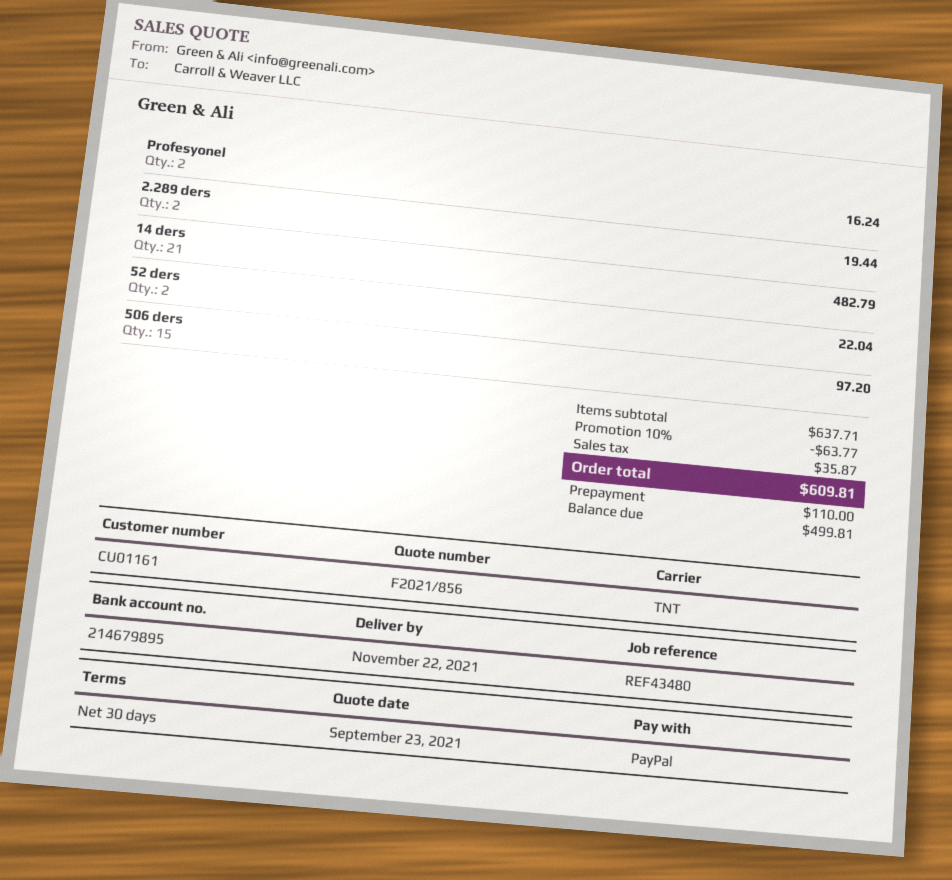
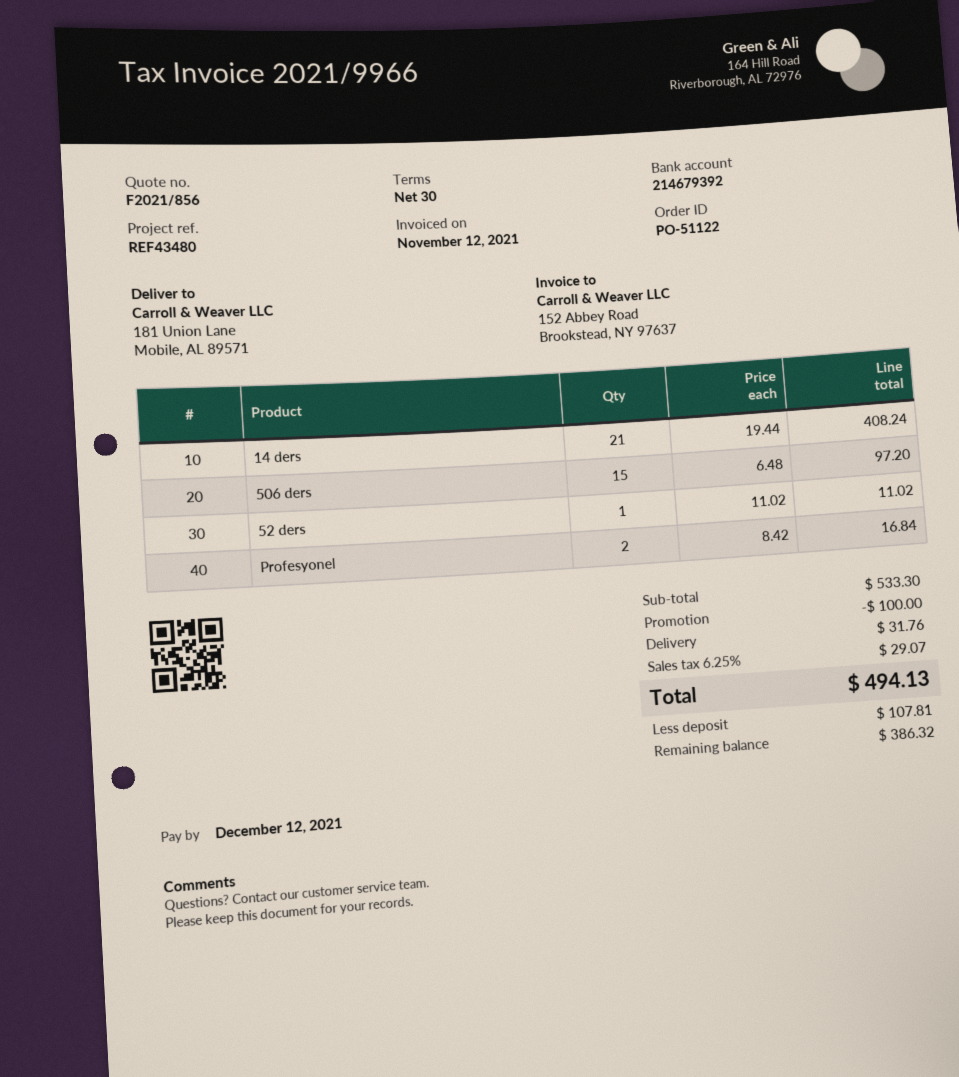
bank account: 214679895 -> 214679392
Profesyonel: 2 for 16.24 -> 2 for 16.84
2.289 ders: 2 for 19.44 -> none
14 ders: 21 for 482.79 -> 21 for 408.24
52 ders: 2 for 22.04 -> 1 for 11.02
subtotal: 637.71 -> 533.30
discount: 63.77 -> 100.00
shipping: none -> 31.76
tax: 35.87 -> 29.07
total: 609.81 -> 494.13
deposit: 110.00 -> 107.81
balance: 499.81 -> 386.32

